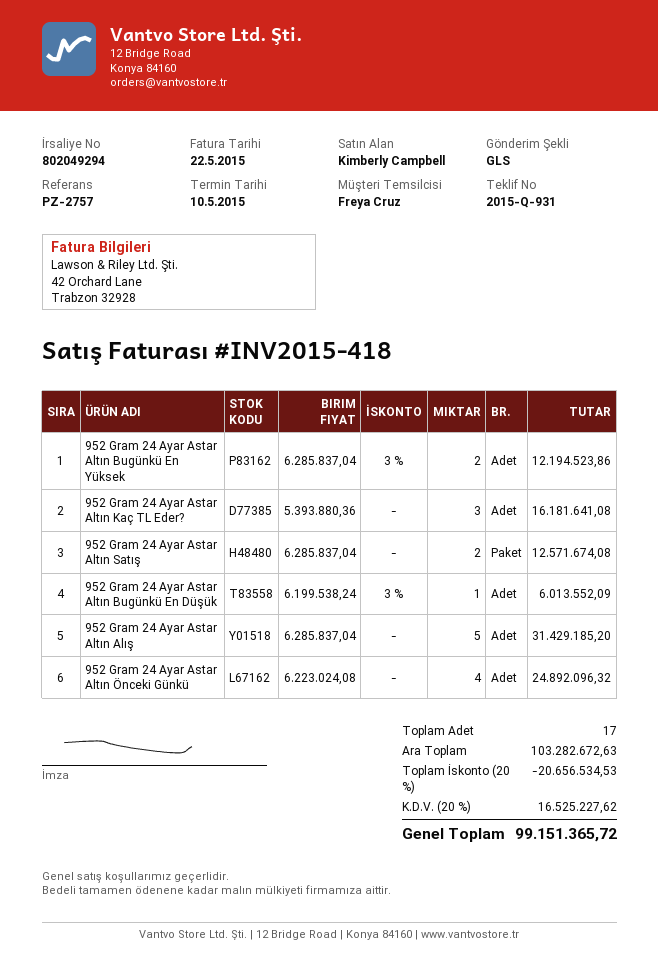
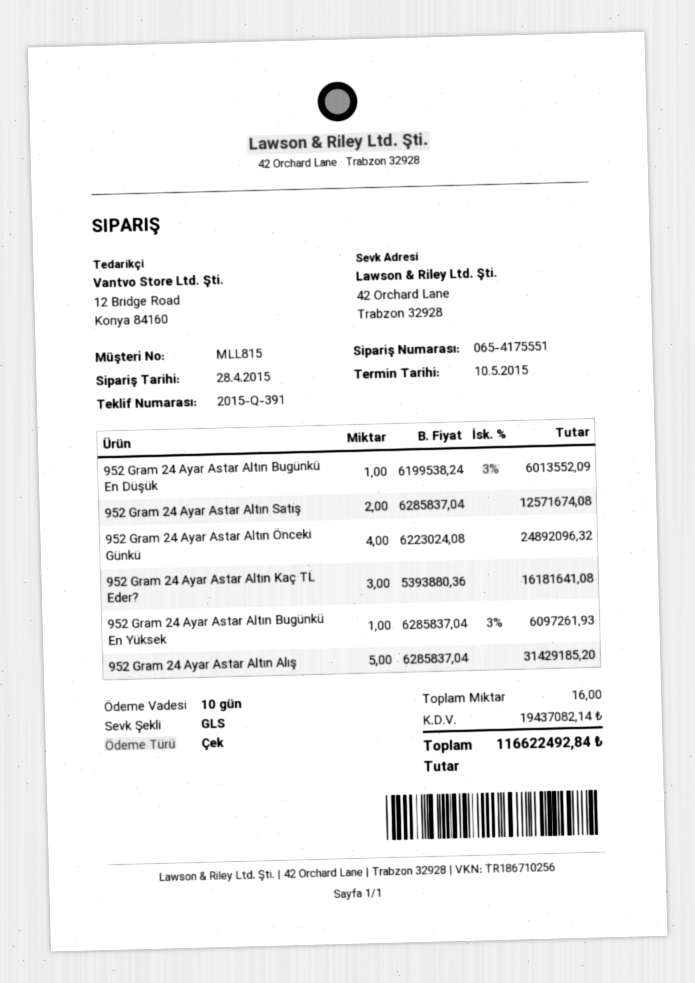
quote number: 2015-Q-931 -> 2015-Q-391
952 Gram 24 Ayar Astar Altın Bugünkü En Yüksek: 2 x 6285837.04 - 3% = 12194523.86 -> 1 x 6285837.04 - 3% = 6097261.93
total quantity: 17 -> 16
discount: 20% = 20656534.53 -> none
tax: 16525227.62 -> 19437082.14
total: 99151365.72 -> 116622492.84

